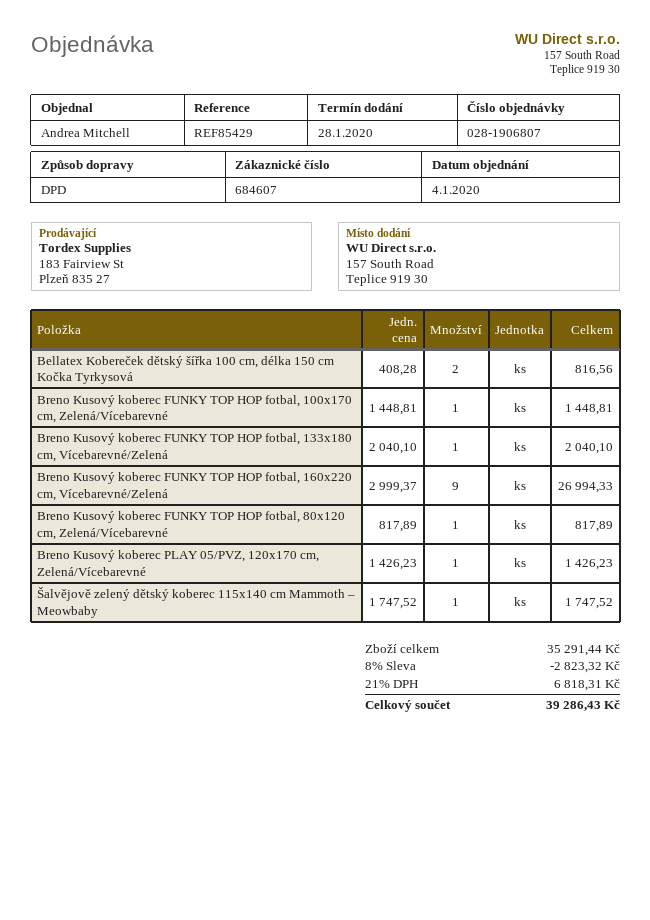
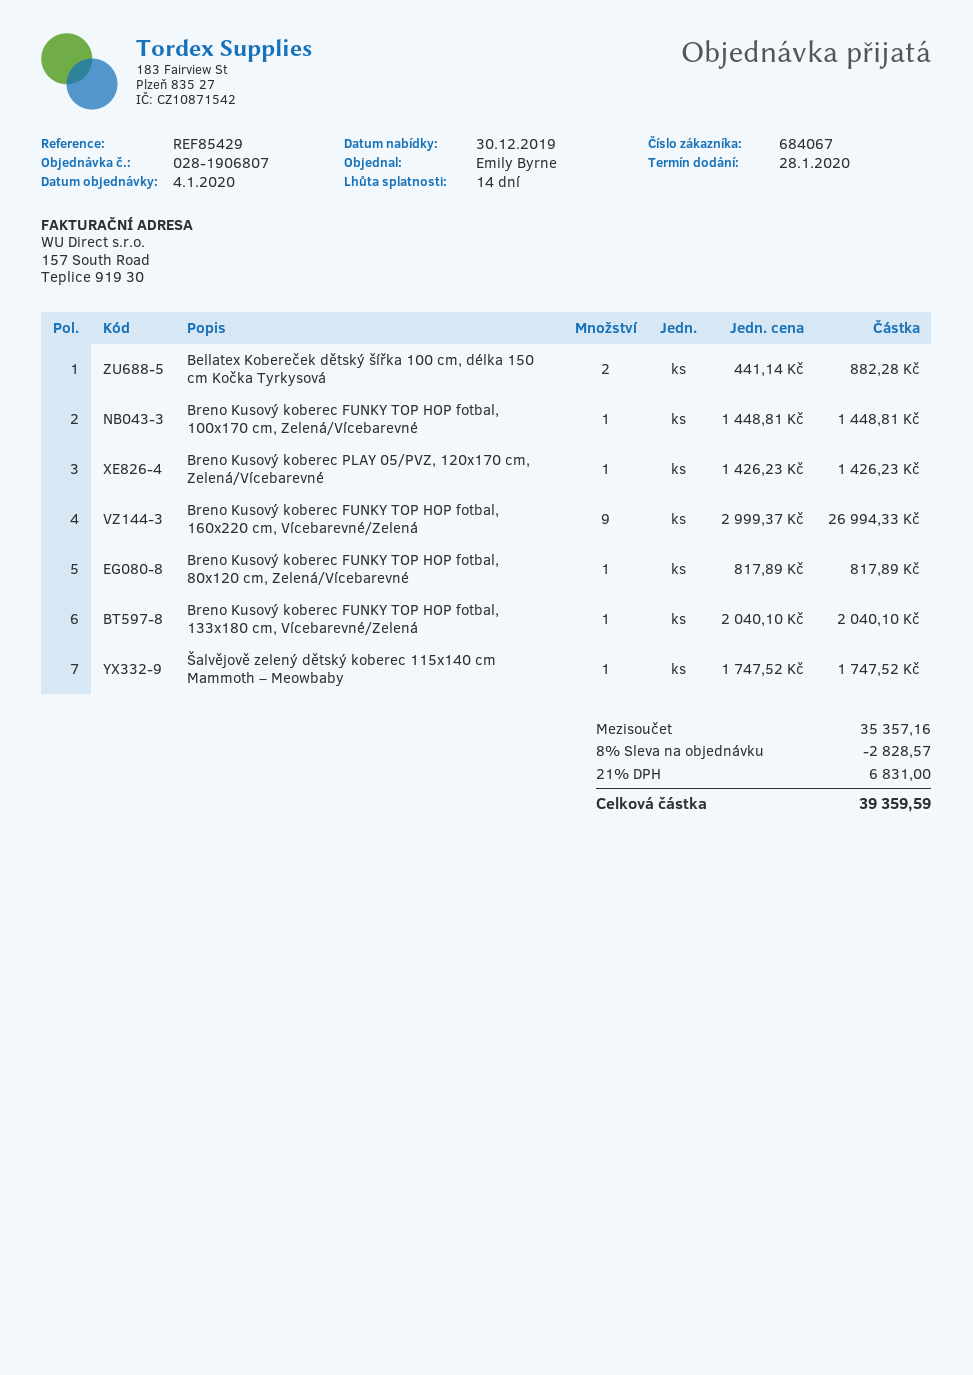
customer number: 684607 -> 684067
ordered by: Andrea Mitchell -> Emily Byrne
Bellatex Kobereček dětský šířka 100 cm, délka 150 cm Kočka Tyrkysová: 2 x 408.28 = 816.56 -> 2 x 441.14 = 882.28
subtotal: 35291.44 -> 35357.16
discount: 8% = 2823.32 -> 8% = 2828.57
tax: 21% = 6818.31 -> 21% = 6831.00
total: 39286.43 -> 39359.59

